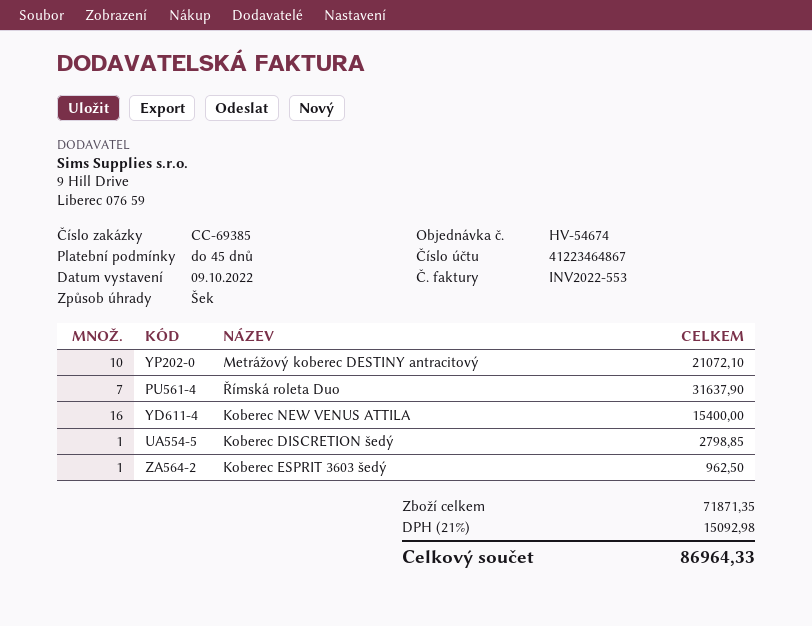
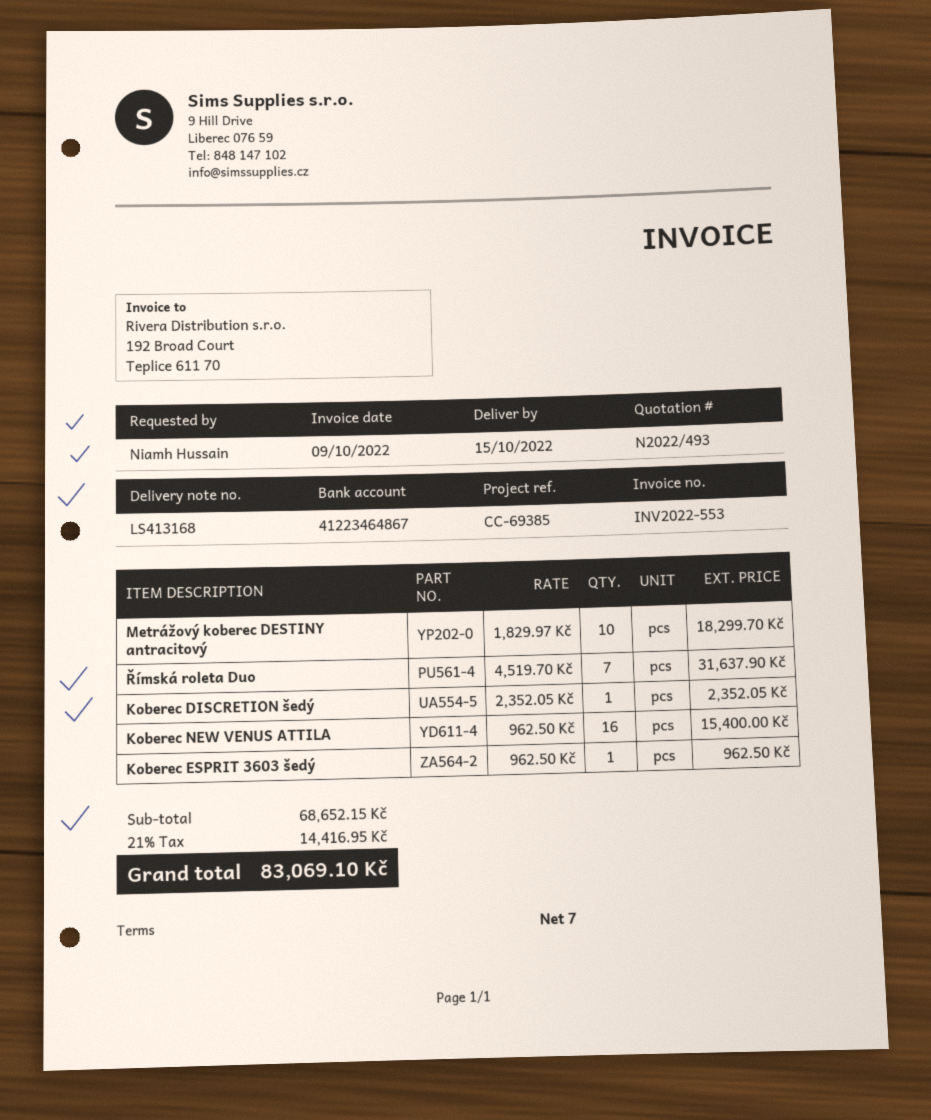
payment terms: 45 days -> 7 days
Metrážový koberec DESTINY antracitový: 10 for 21072.10 -> 10 for 18299.70
Koberec DISCRETION šedý: 1 for 2798.85 -> 1 for 2352.05
subtotal: 71871.35 -> 68652.15
tax: 21% = 15092.98 -> 21% = 14416.95
total: 86964.33 -> 83069.10

